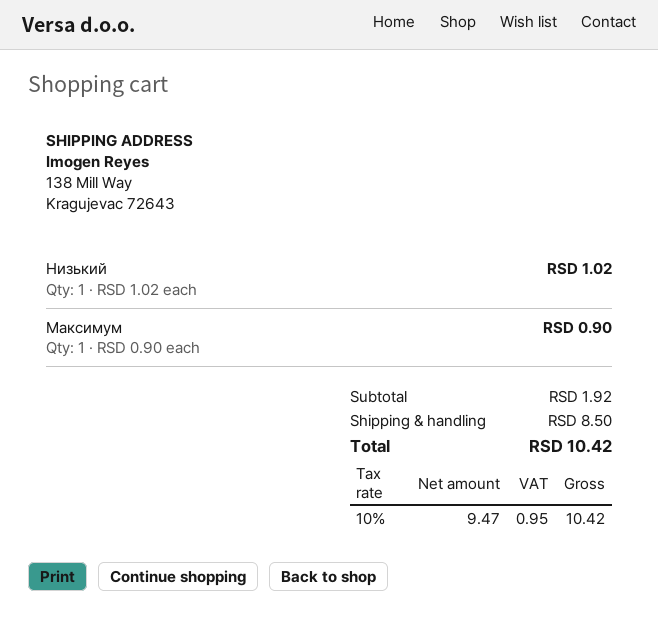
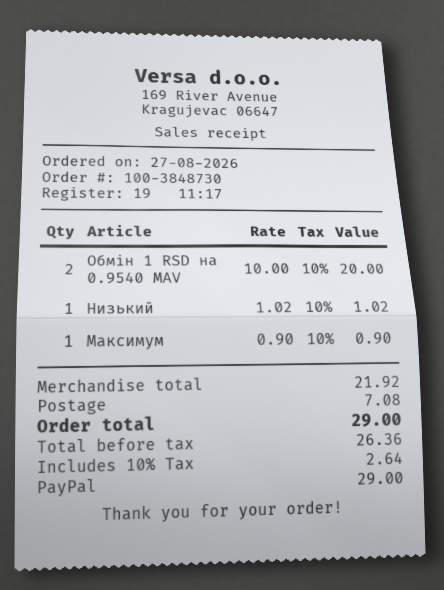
Обмін 1 RSD на 0.9540 MAV: none -> 2 x 10.00 = 20.00
subtotal: 1.92 -> 21.92
shipping: 8.50 -> 7.08
net: 9.47 -> 26.36
tax: 10% = 0.95 -> 10% = 2.64
total: 10.42 -> 29.00

